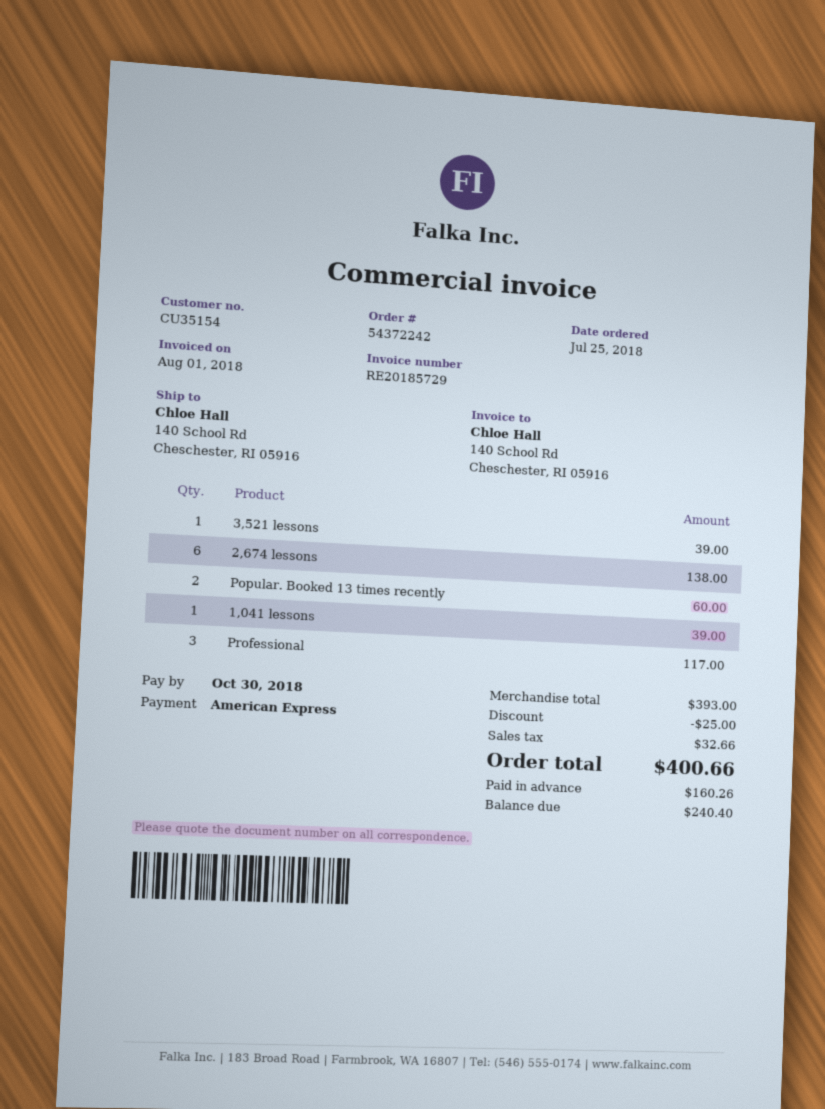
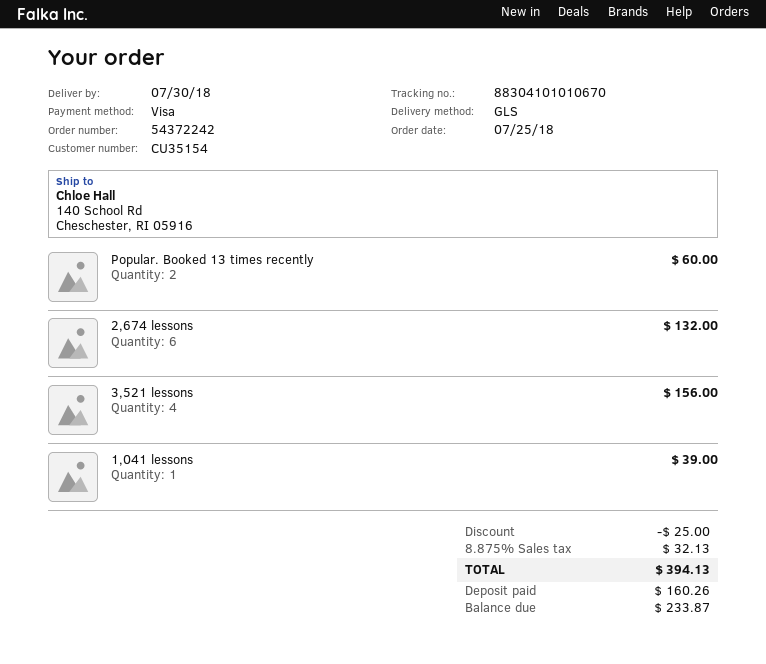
payment method: American Express -> Visa
3,521 lessons: 1 for 39.00 -> 4 for 156.00
2,674 lessons: 6 for 138.00 -> 6 for 132.00
Professional: 3 for 117.00 -> none
tax: 32.66 -> 32.13
total: 400.66 -> 394.13
balance: 240.40 -> 233.87

